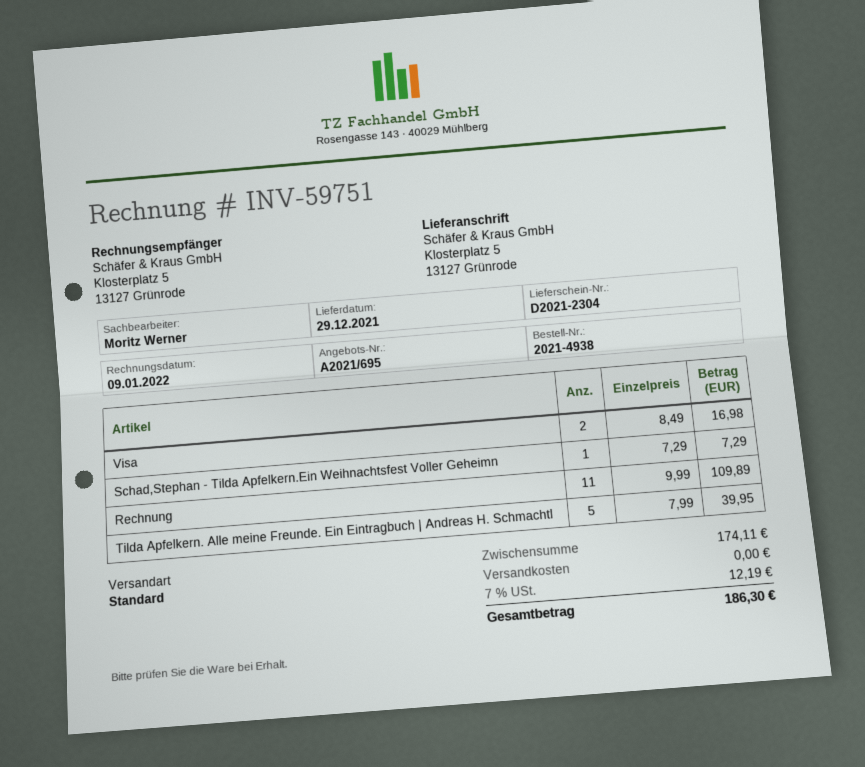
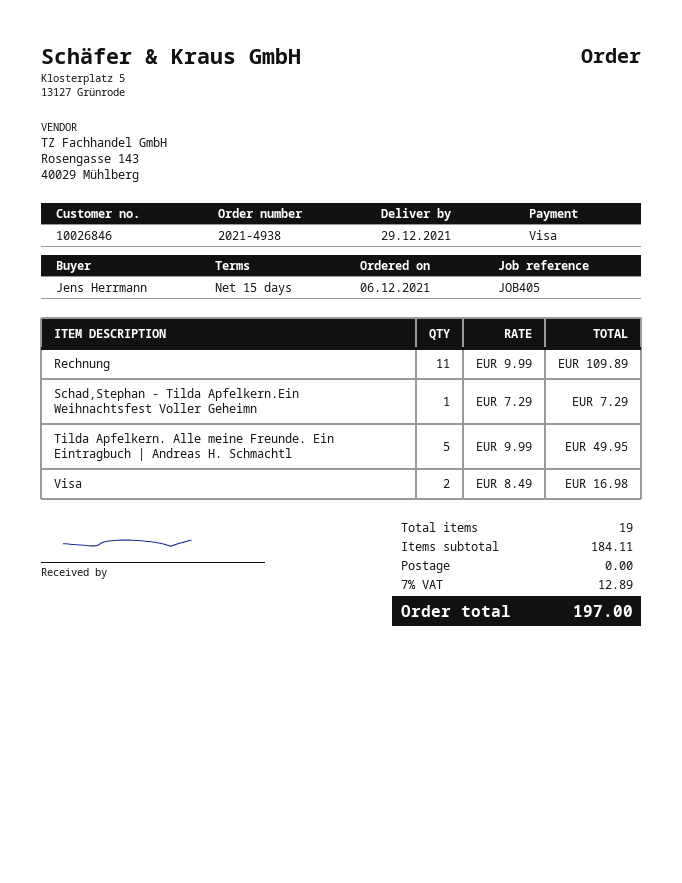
Tilda Apfelkern. Alle meine Freunde. Ein Eintragbuch | Andreas H. Schmachtl: 5 x 7.99 = 39.95 -> 5 x 9.99 = 49.95
subtotal: 174.11 -> 184.11
tax: 7% = 12.19 -> 7% = 12.89
total: 186.30 -> 197.00

